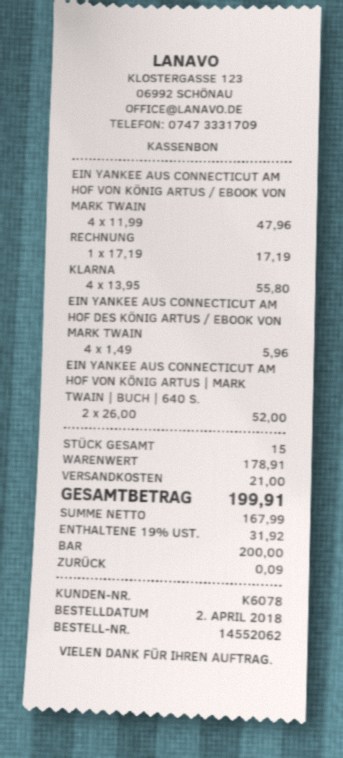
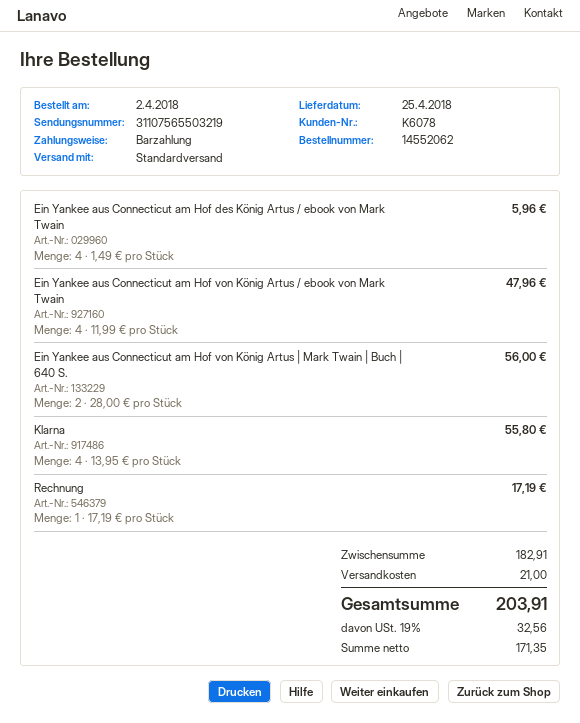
EIN YANKEE AUS CONNECTICUT AM HOF VON KÖNIG ARTUS | MARK TWAIN | BUCH | 640 S.: 2 x 26.00 = 52.00 -> 2 x 28.00 = 56.00
subtotal: 178.91 -> 182.91
net: 167.99 -> 171.35
tax: 19% = 31.92 -> 19% = 32.56
total: 199.91 -> 203.91

